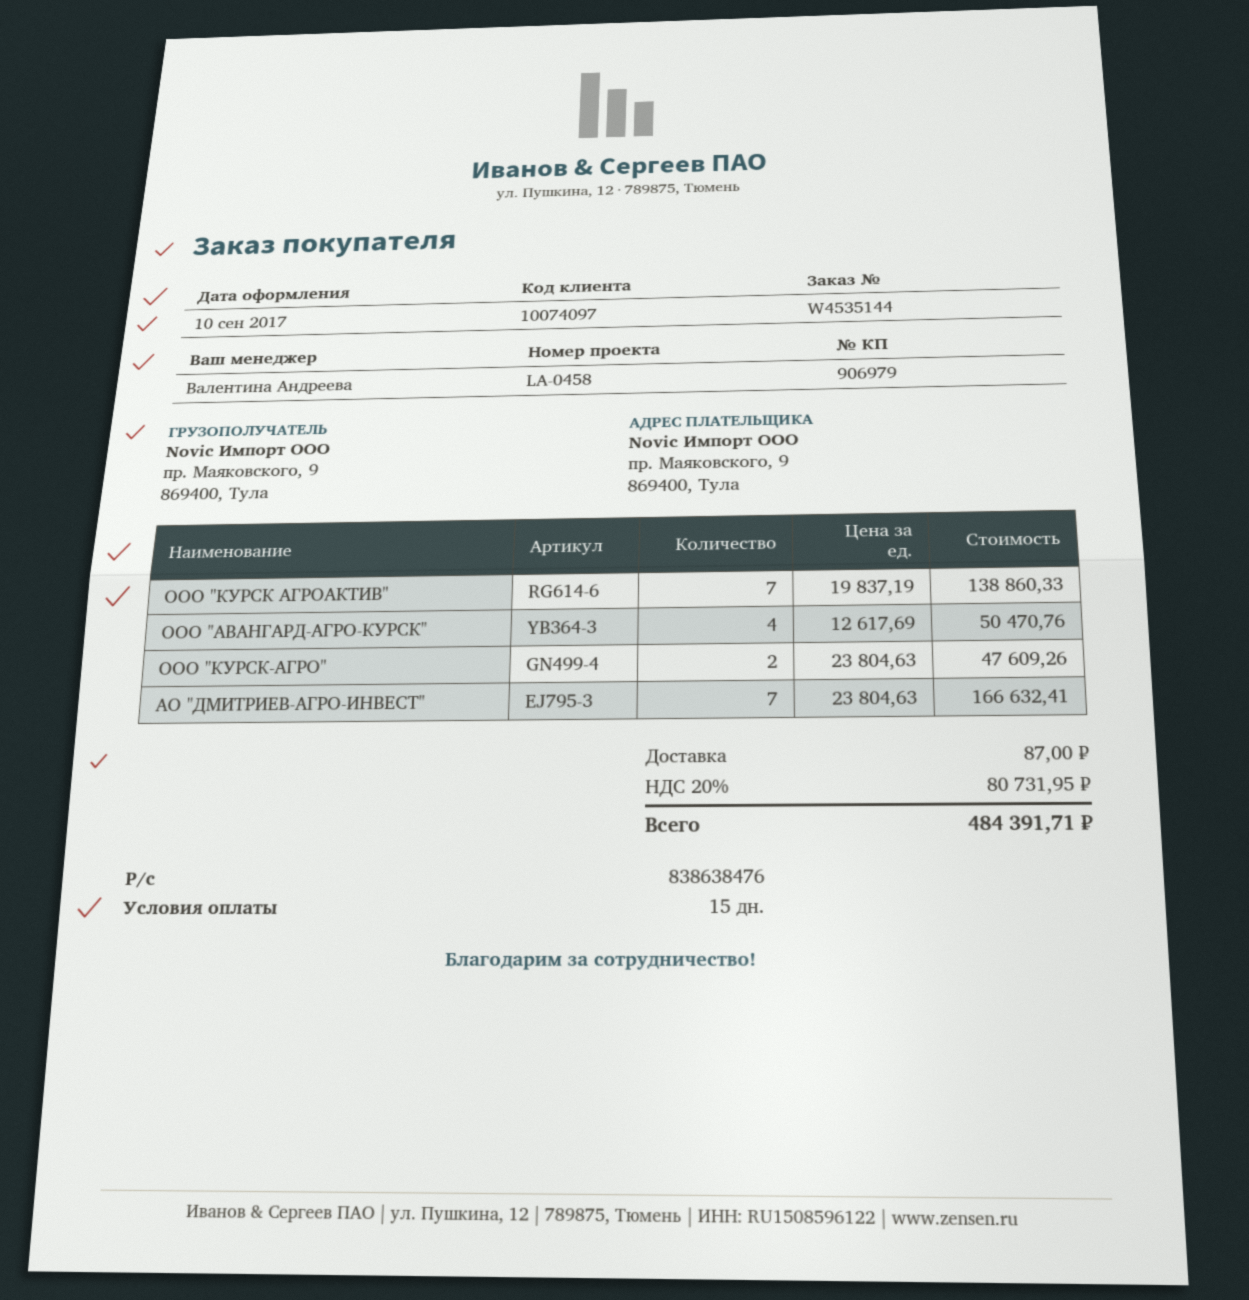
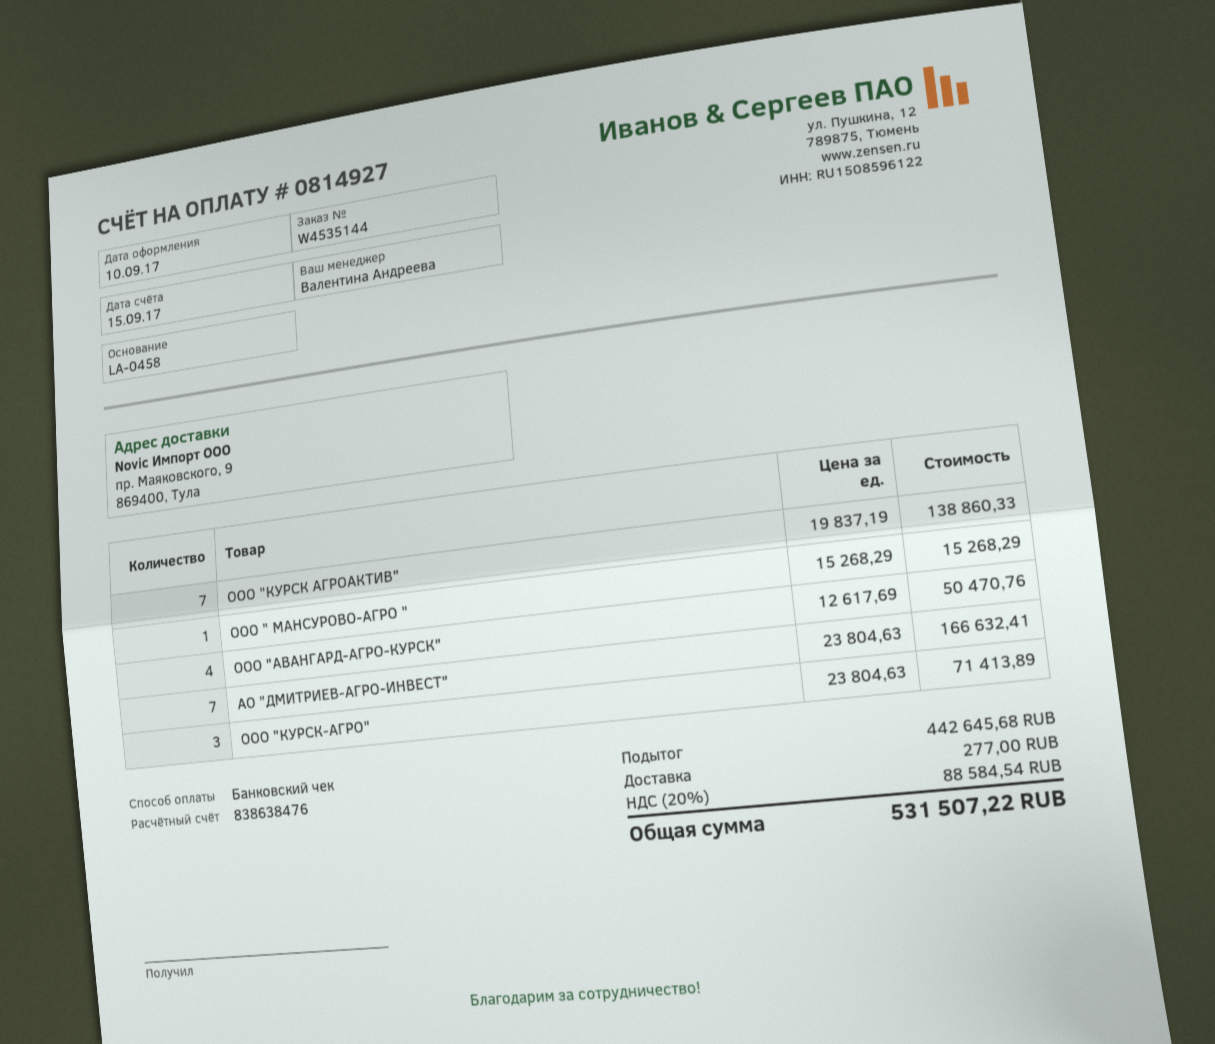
ООО "КУРСК-АГРО": 2 x 23804.63 = 47609.26 -> 3 x 23804.63 = 71413.89
ООО " МАНСУРОВО-АГРО ": none -> 1 x 15268.29 = 15268.29
shipping: 87.00 -> 277.00
tax: 20% = 80731.95 -> 20% = 88584.54
total: 484391.71 -> 531507.22

